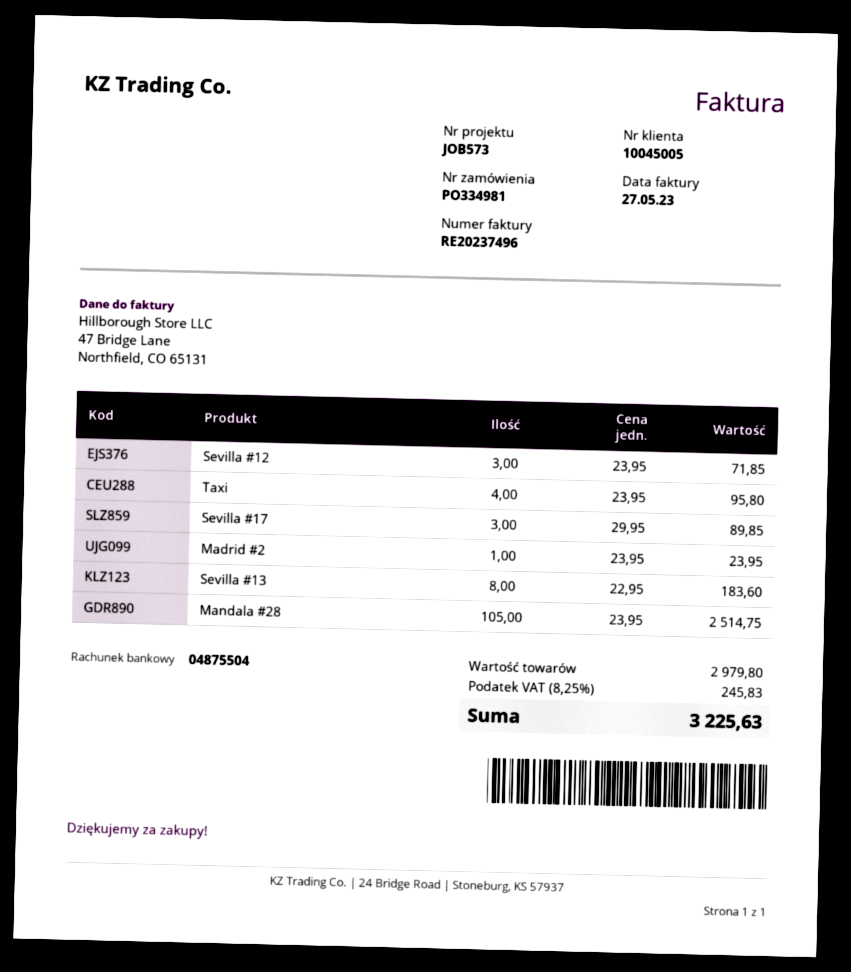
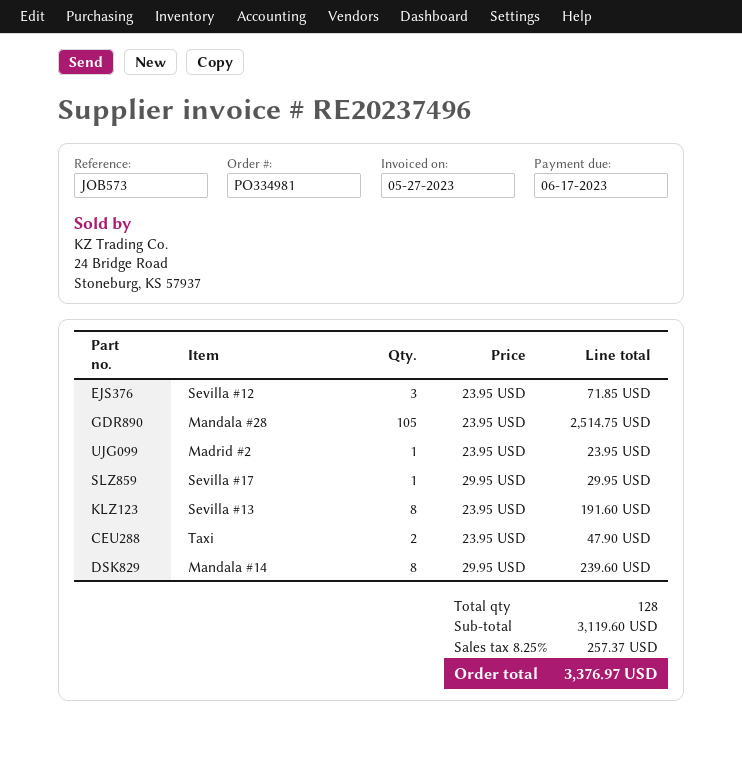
Taxi: 4 x 23.95 = 95.80 -> 2 x 23.95 = 47.90
Sevilla #17: 3 x 29.95 = 89.85 -> 1 x 29.95 = 29.95
Sevilla #13: 8 x 22.95 = 183.60 -> 8 x 23.95 = 191.60
Mandala #14: none -> 8 x 29.95 = 239.60
subtotal: 2979.80 -> 3119.60
tax: 8.25% = 245.83 -> 8.25% = 257.37
total: 3225.63 -> 3376.97

